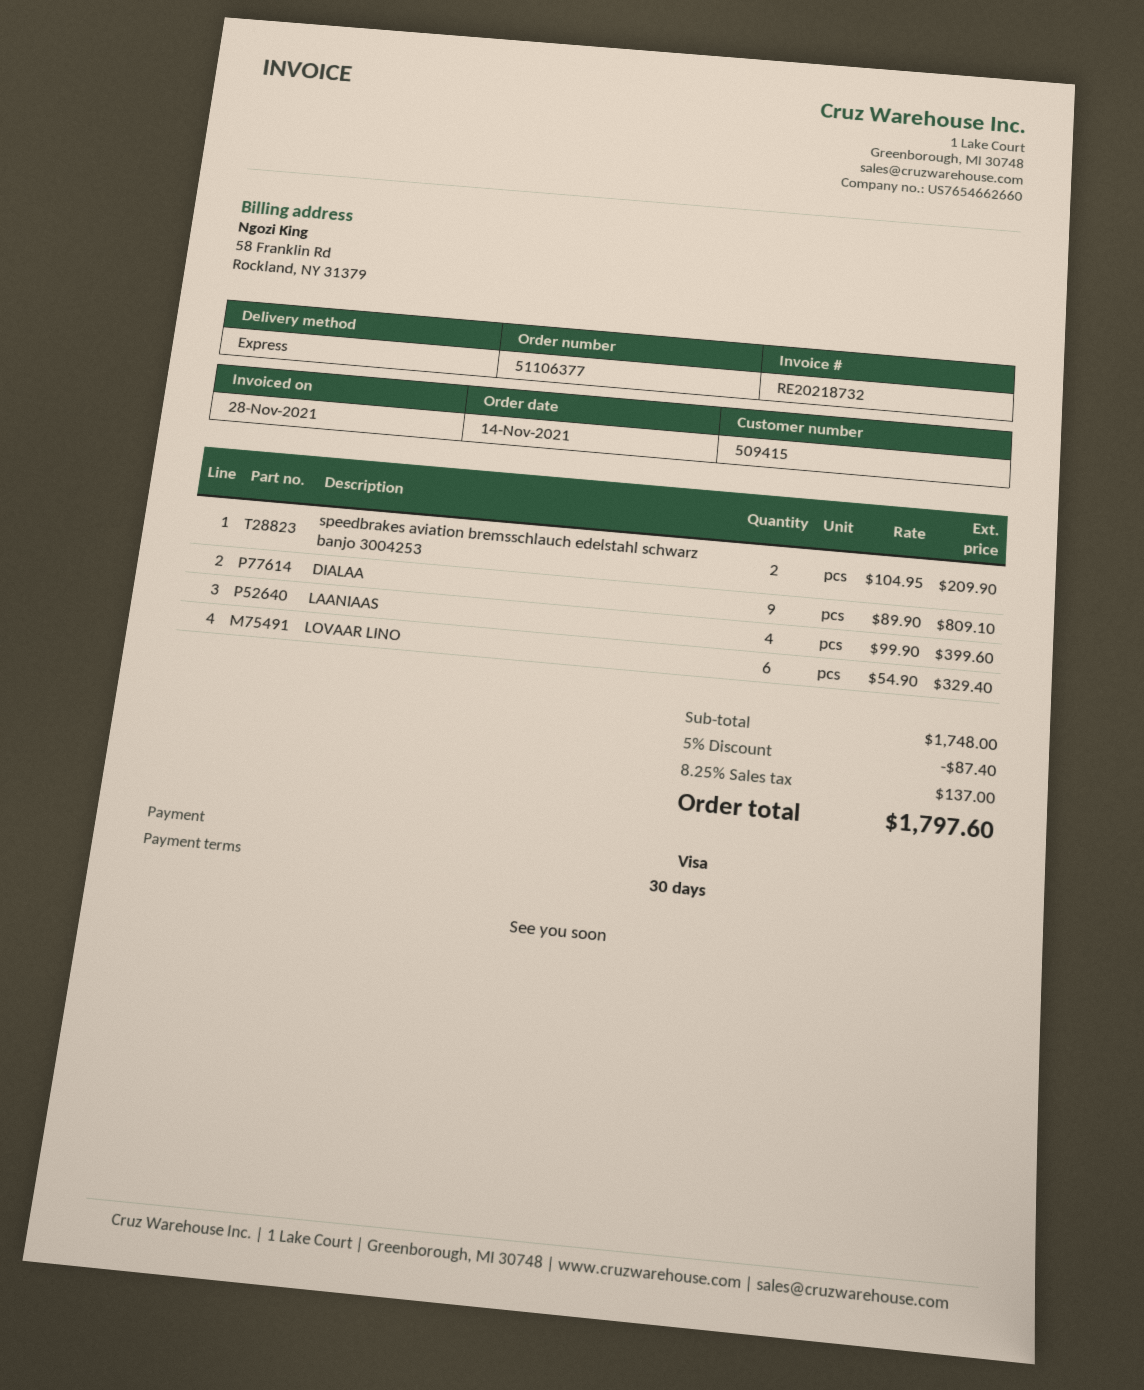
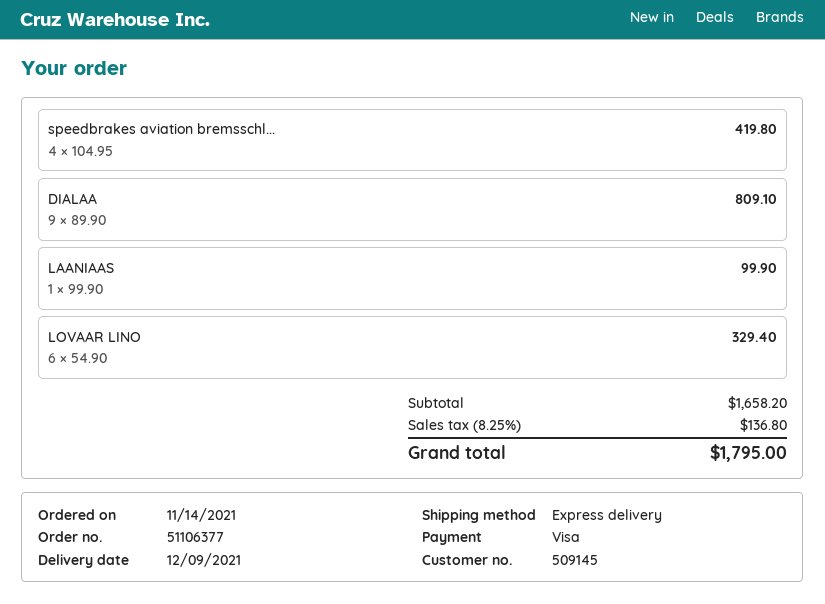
customer number: 509415 -> 509145
speedbrakes aviation bremsschlauch edelstahl schwarz banjo 3004253: 2 x 104.95 = 209.90 -> 4 x 104.95 = 419.80
LAANIAAS: 4 x 99.90 = 399.60 -> 1 x 99.90 = 99.90
subtotal: 1748.00 -> 1658.20
discount: 5% = 87.40 -> none
tax: 8.25% = 137.00 -> 8.25% = 136.80
total: 1797.60 -> 1795.00

